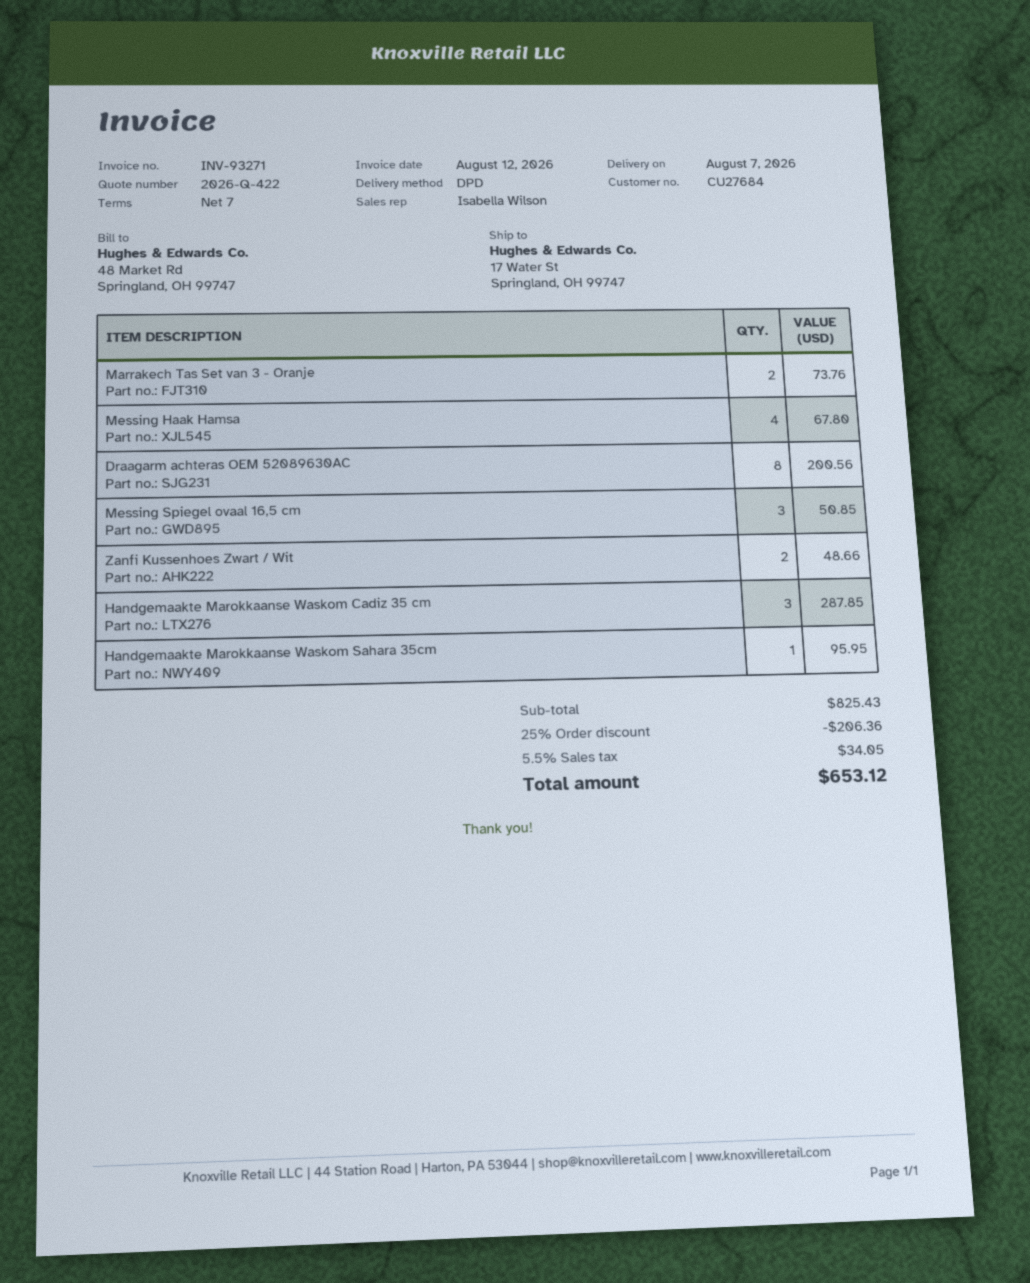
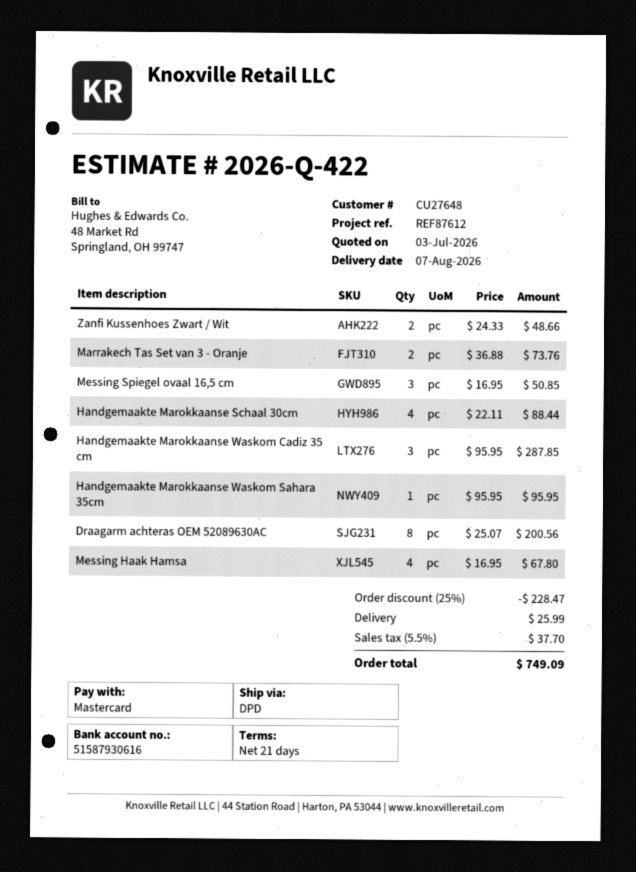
payment terms: 7 days -> 21 days
customer number: CU27684 -> CU27648
Handgemaakte Marokkaanse Schaal 30cm: none -> 4 for 88.44
discount: 25% = 206.36 -> 25% = 228.47
shipping: none -> 25.99
tax: 5.5% = 34.05 -> 5.5% = 37.70
total: 653.12 -> 749.09

